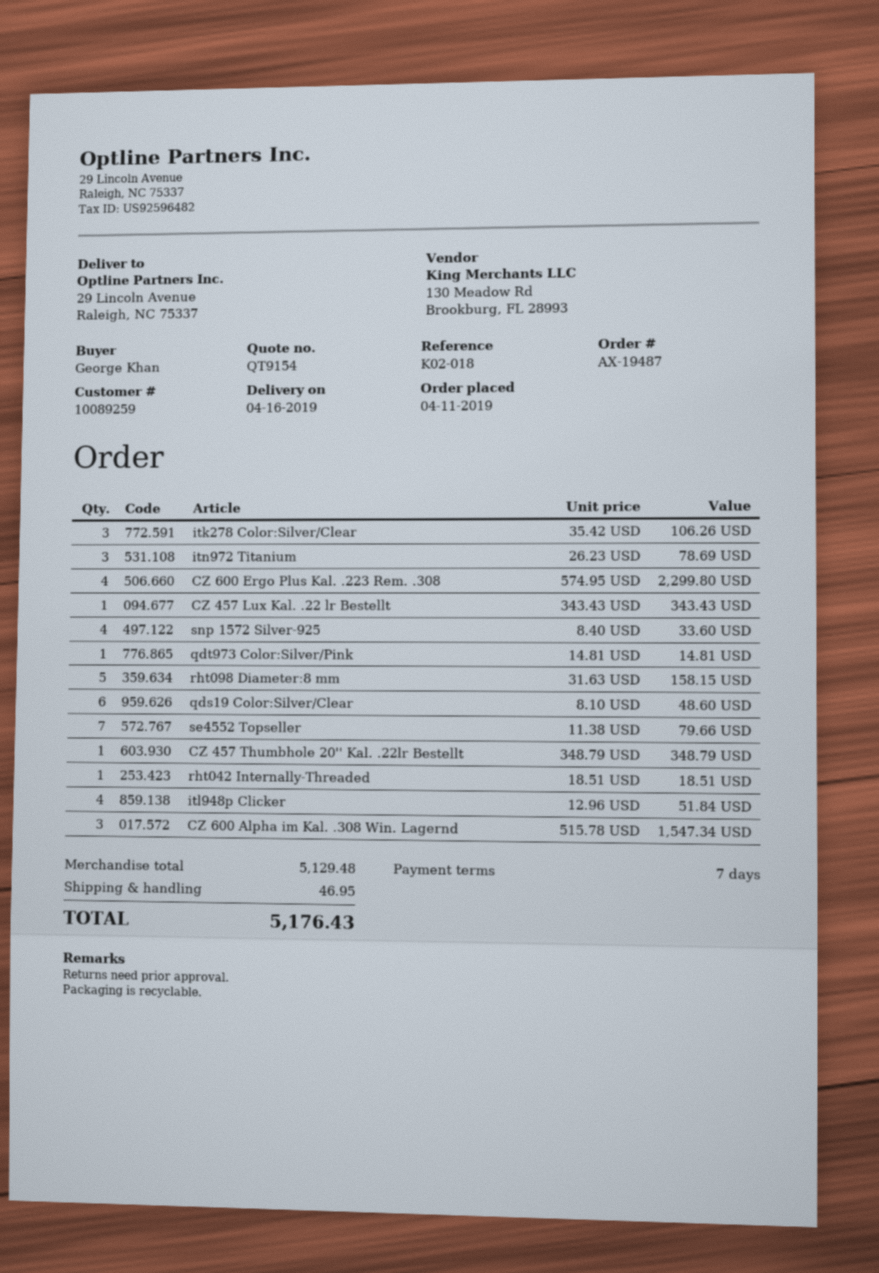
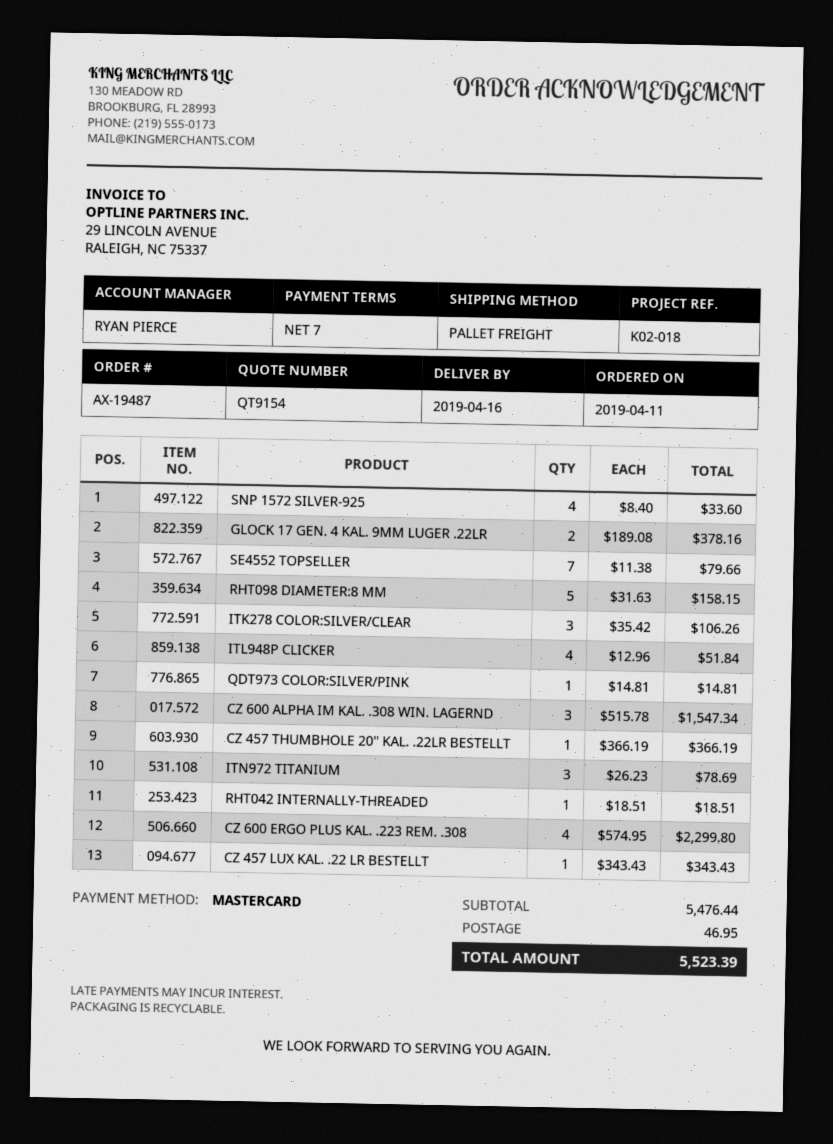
qds19 Color:Silver/Clear: 6 x 8.10 = 48.60 -> none
CZ 457 Thumbhole 20'' Kal. .22lr Bestellt: 1 x 348.79 = 348.79 -> 1 x 366.19 = 366.19
GLOCK 17 GEN. 4 KAL. 9MM LUGER .22LR: none -> 2 x 189.08 = 378.16
subtotal: 5129.48 -> 5476.44
total: 5176.43 -> 5523.39

